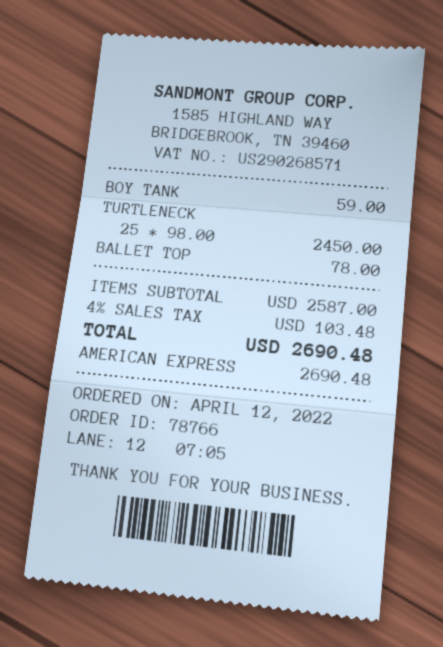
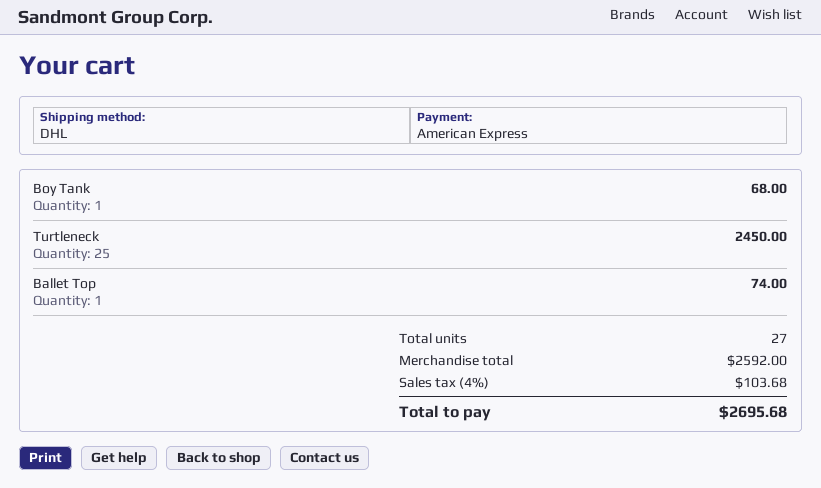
BOY TANK: 1 for 59.00 -> 1 for 68.00
BALLET TOP: 1 for 78.00 -> 1 for 74.00
subtotal: 2587.00 -> 2592.00
tax: 4% = 103.48 -> 4% = 103.68
total: 2690.48 -> 2695.68

